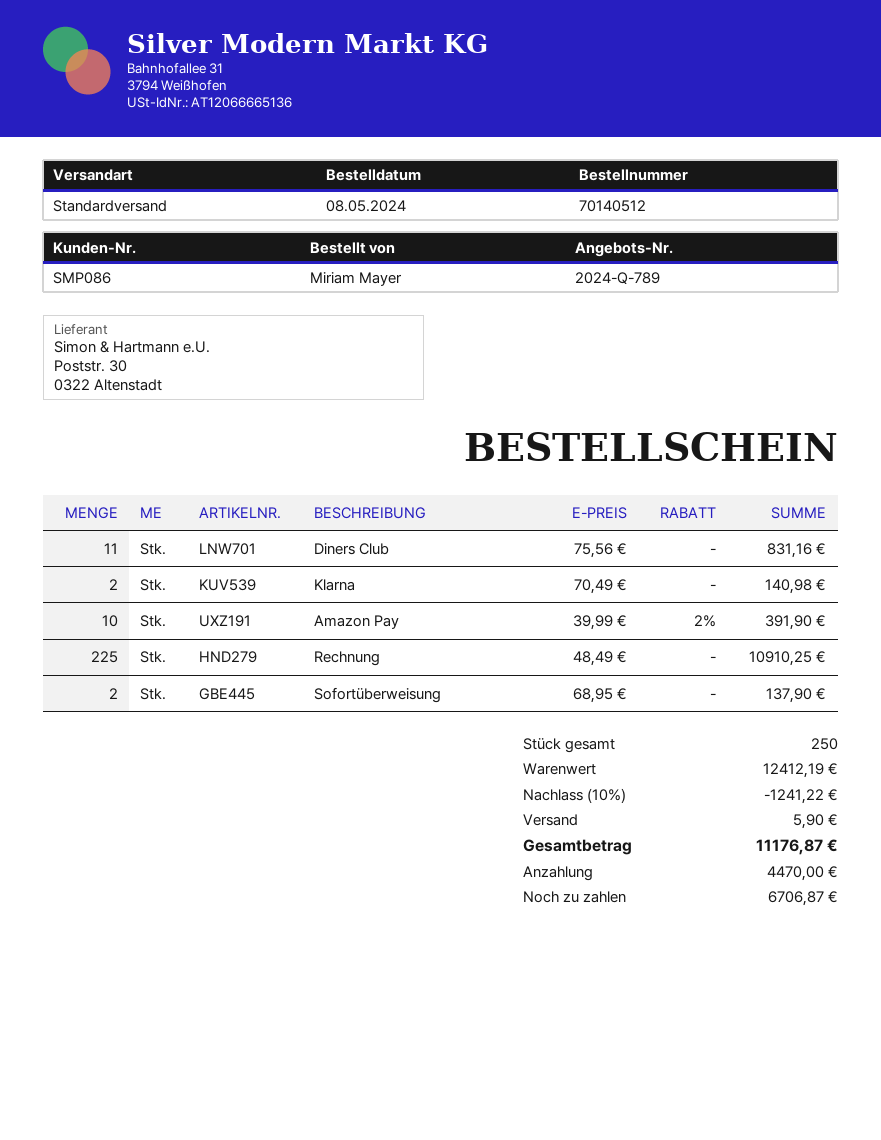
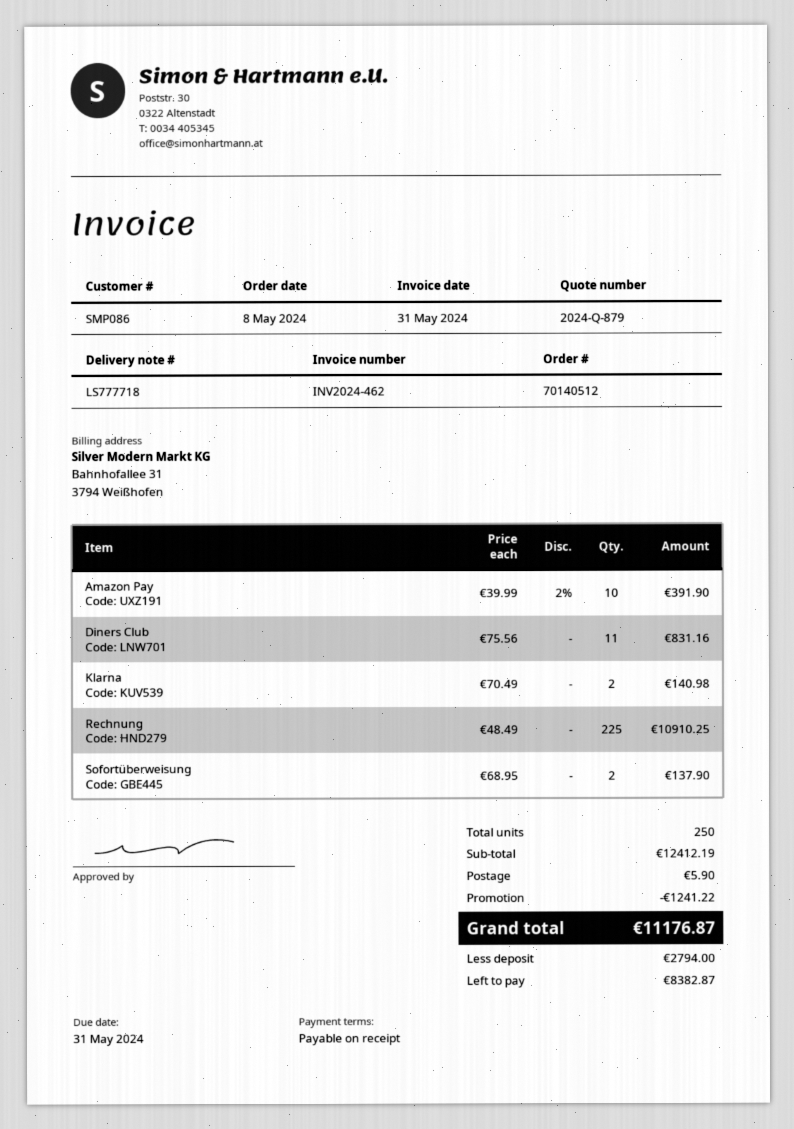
quote number: 2024-Q-789 -> 2024-Q-879
deposit: 4470.00 -> 2794.00
balance: 6706.87 -> 8382.87

